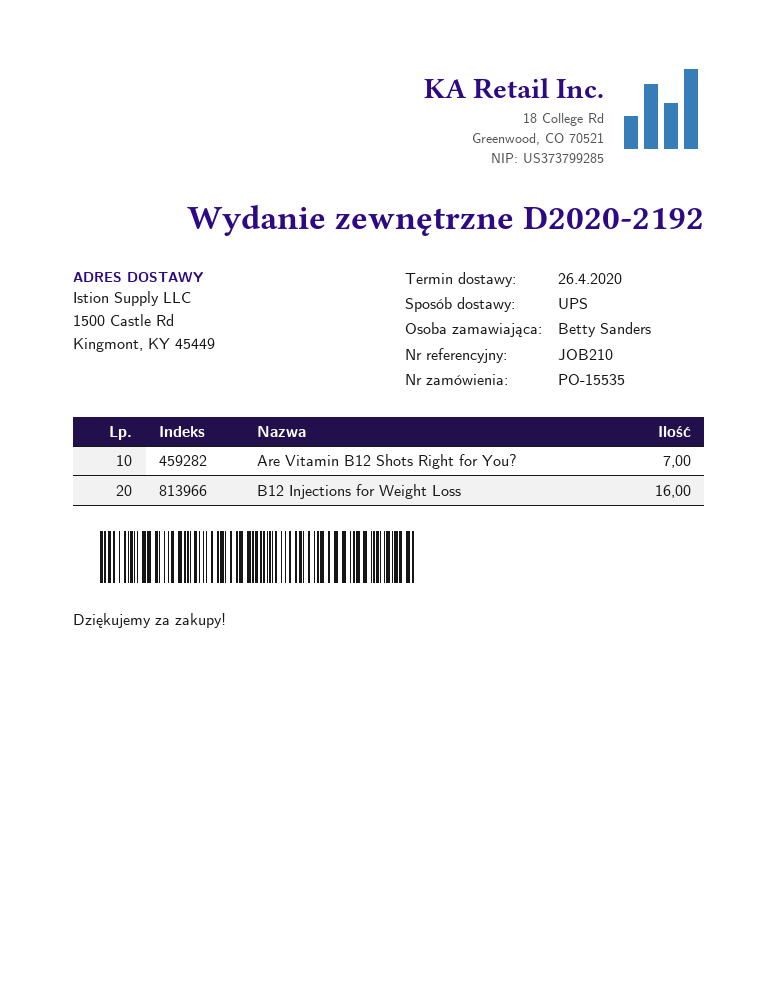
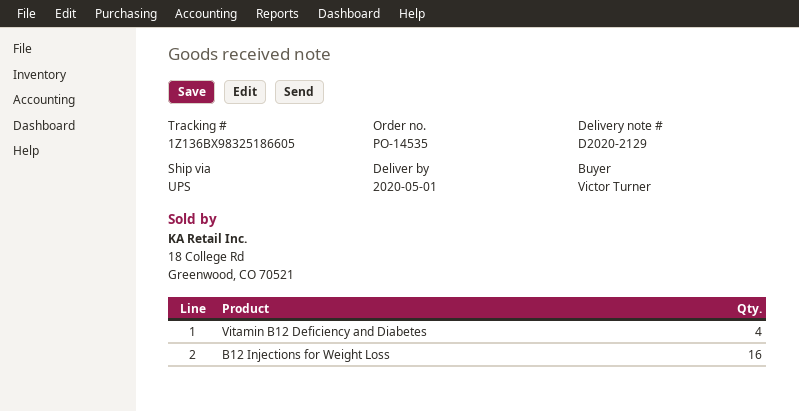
order number: PO-15535 -> PO-14535
delivery note number: D2020-2192 -> D2020-2129
delivery date: 2020-04-26 -> 2020-05-01
ordered by: Betty Sanders -> Victor Turner
Are Vitamin B12 Shots Right for You?: 7 -> none
Vitamin B12 Deficiency and Diabetes: none -> 4

